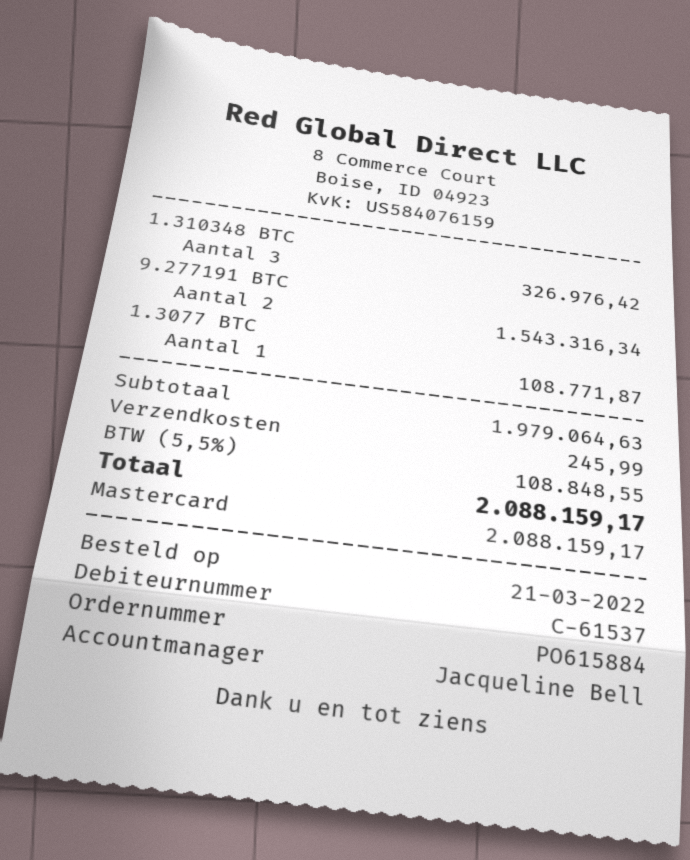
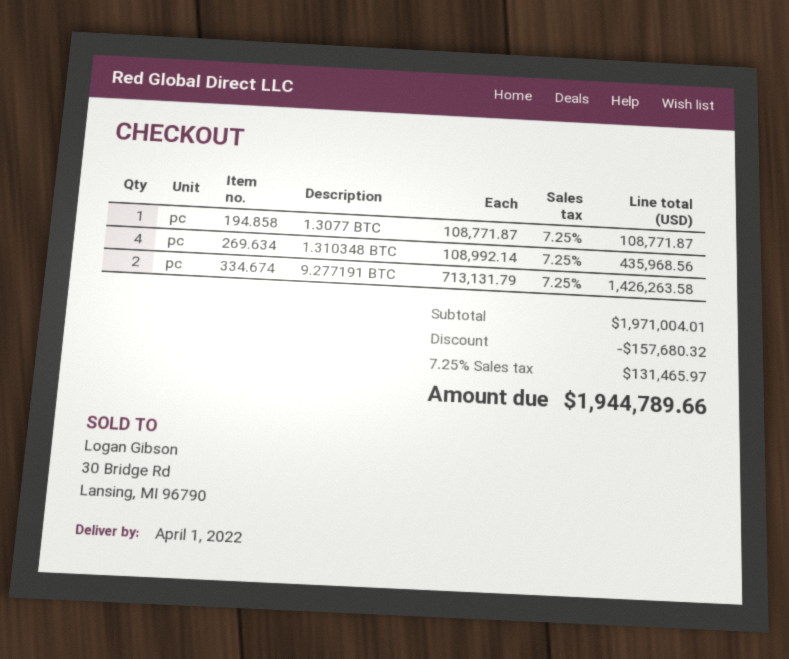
1.310348 BTC: 3 for 326976.42 -> 4 for 435968.56
9.277191 BTC: 2 for 1543316.34 -> 2 for 1426263.58
subtotal: 1979064.63 -> 1971004.01
discount: none -> 157680.32
shipping: 245.99 -> none
tax: 5.5% = 108848.55 -> 7.25% = 131465.97
total: 2088159.17 -> 1944789.66

